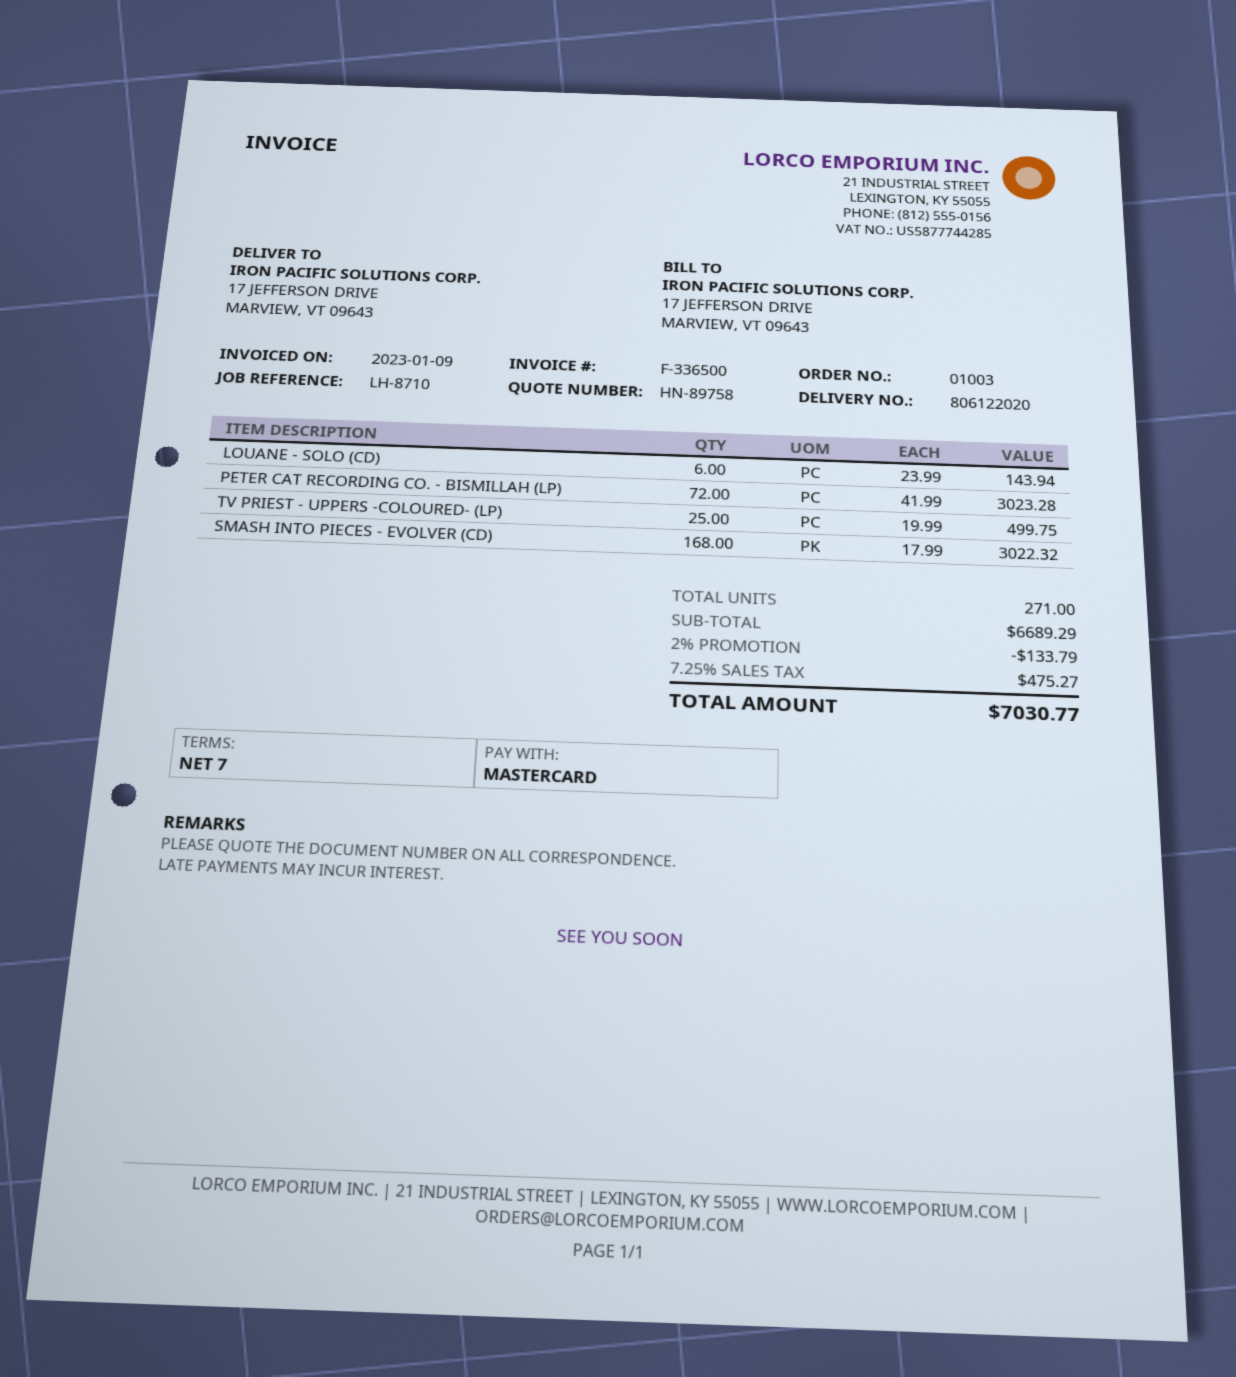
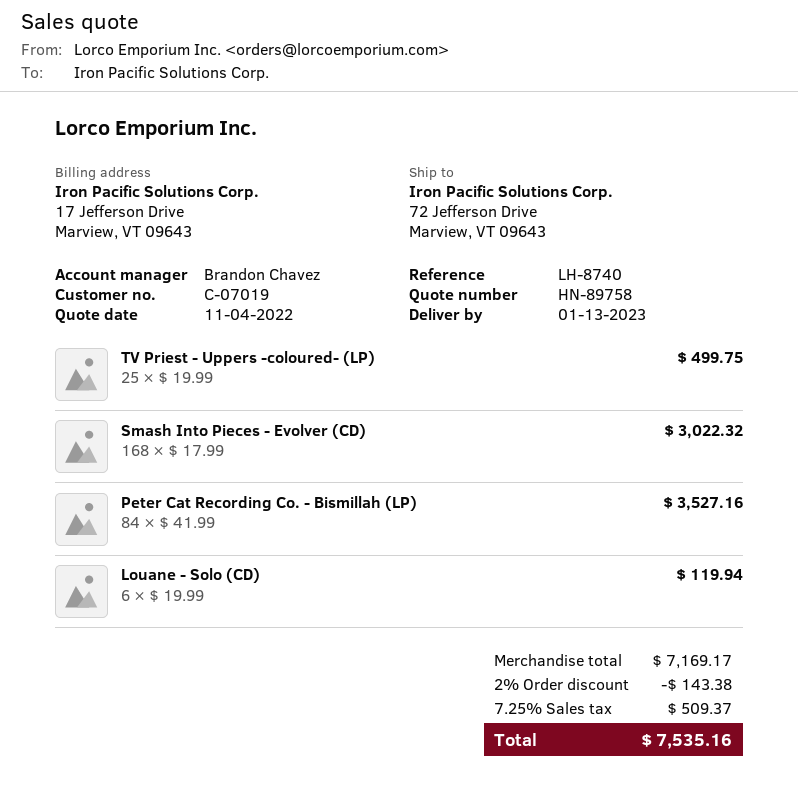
reference: LH-8710 -> LH-8740
ship to: 17 JEFFERSON DRIVE, MARVIEW, VT 09643 -> 72 Jefferson Drive, Marview, VT 09643
LOUANE - SOLO (CD): 6 x 23.99 = 143.94 -> 6 x 19.99 = 119.94
PETER CAT RECORDING CO. - BISMILLAH (LP): 72 x 41.99 = 3023.28 -> 84 x 41.99 = 3527.16
subtotal: 6689.29 -> 7169.17
discount: 2% = 133.79 -> 2% = 143.38
tax: 7.25% = 475.27 -> 7.25% = 509.37
total: 7030.77 -> 7535.16

